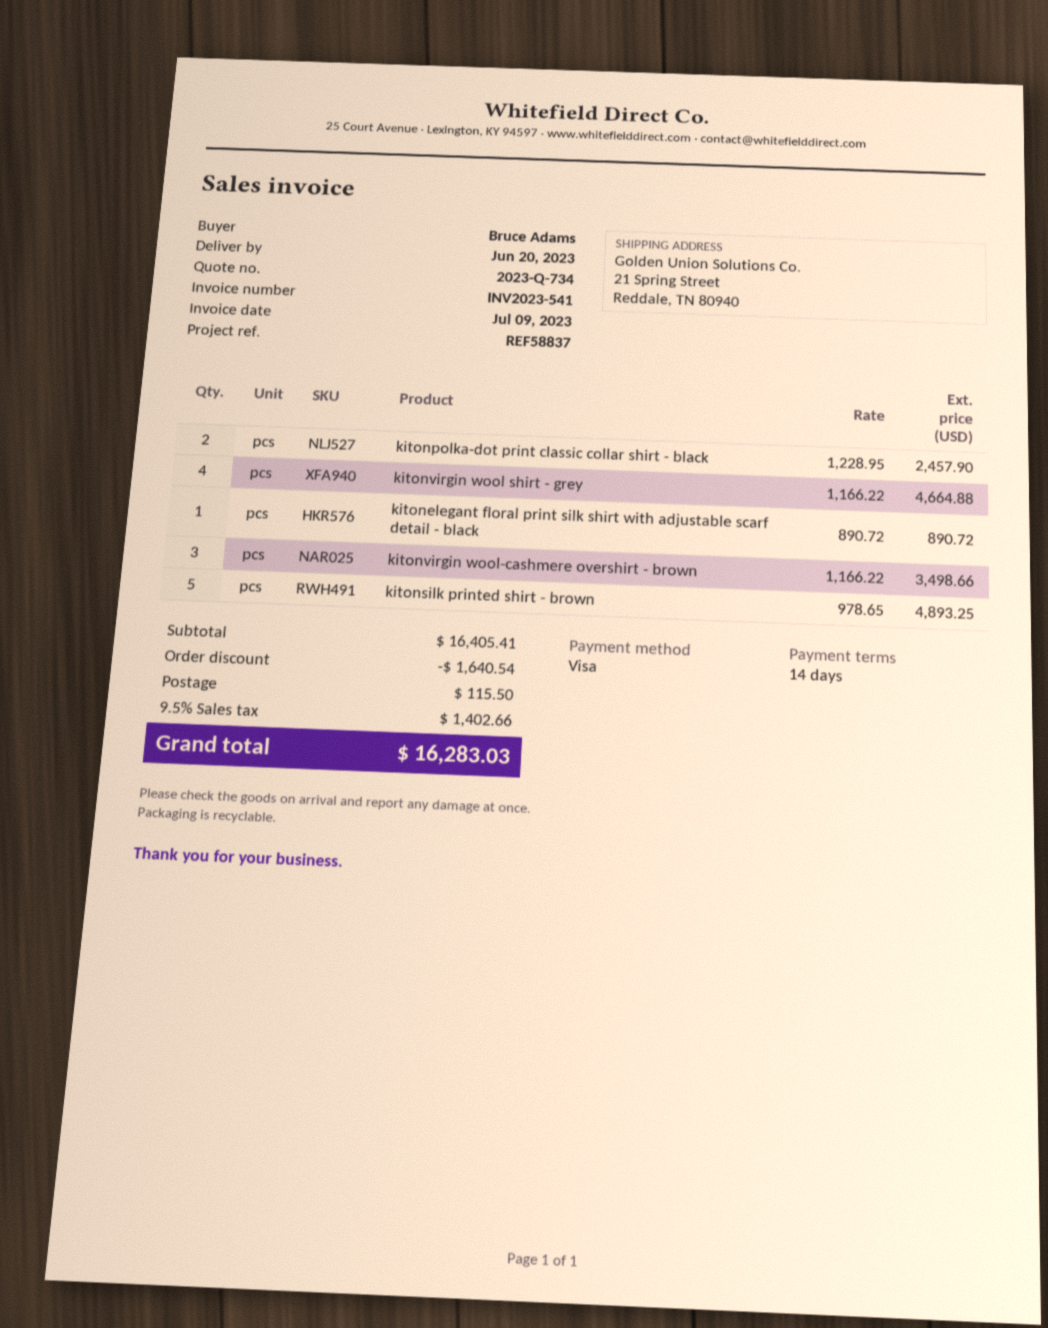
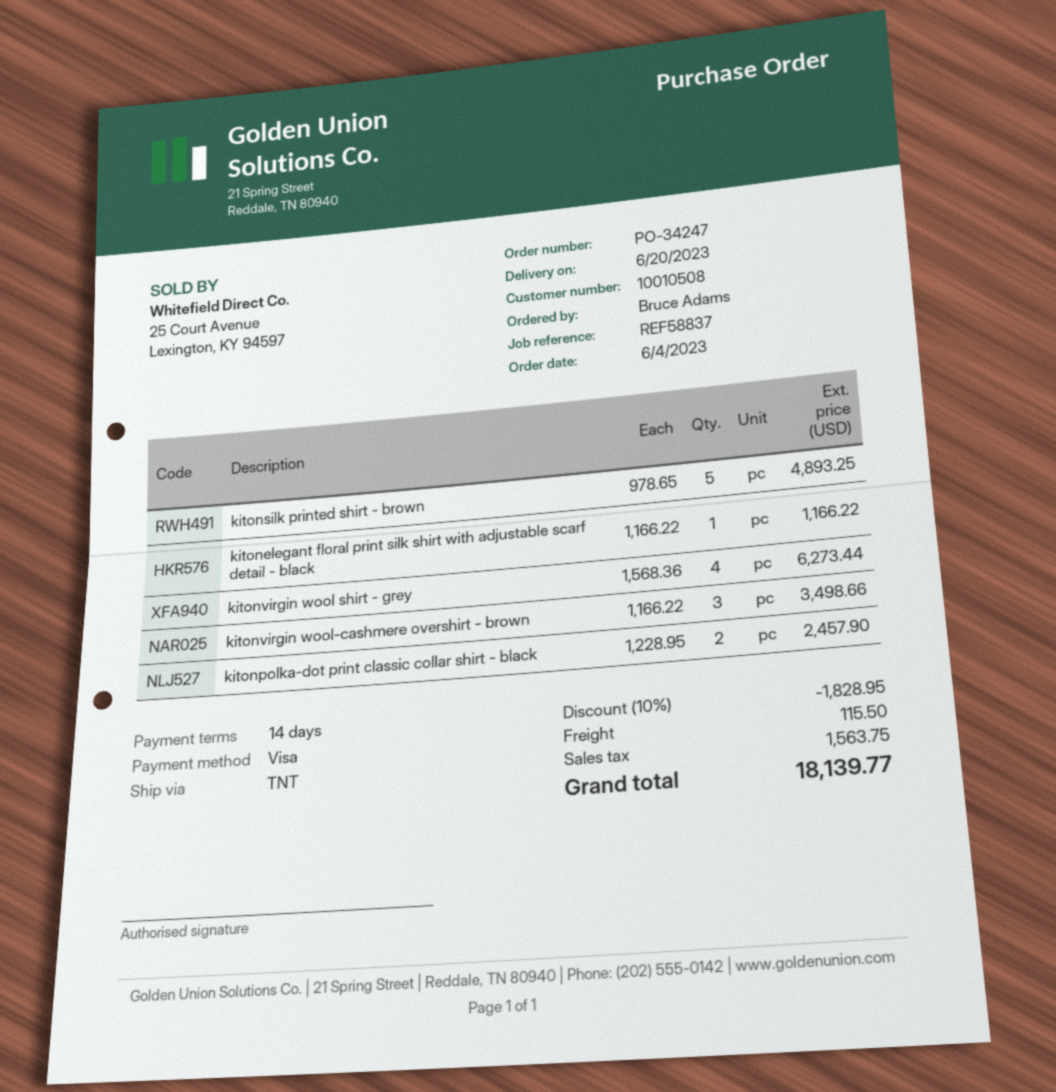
kitonvirgin wool shirt - grey: 4 x 1166.22 = 4664.88 -> 4 x 1568.36 = 6273.44
kitonelegant floral print silk shirt with adjustable scarf detail - black: 1 x 890.72 = 890.72 -> 1 x 1166.22 = 1166.22
discount: 1640.54 -> 1828.95
tax: 1402.66 -> 1563.75
total: 16283.03 -> 18139.77

